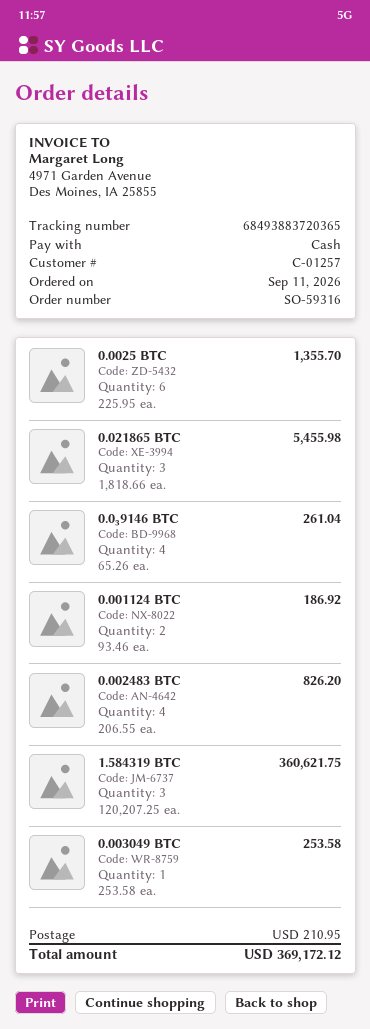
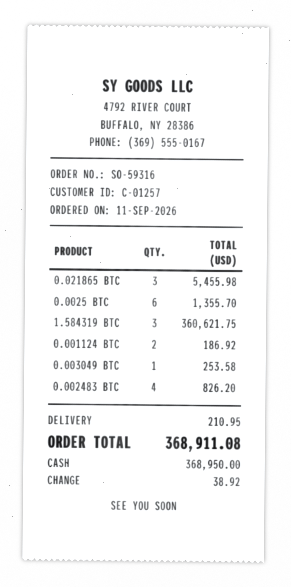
0.0₃9146 BTC: 4 for 261.04 -> none
total: 369172.12 -> 368911.08

